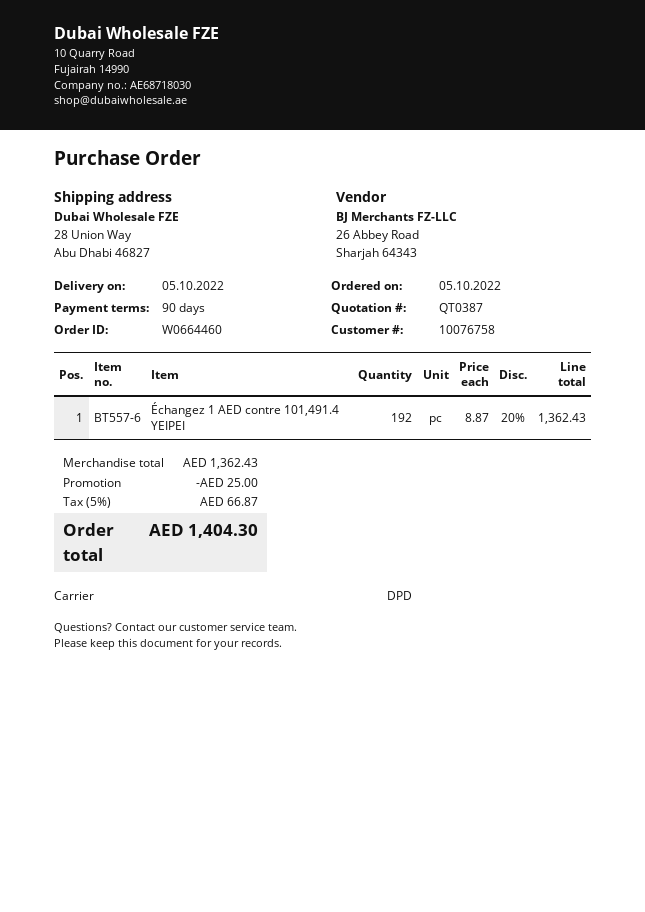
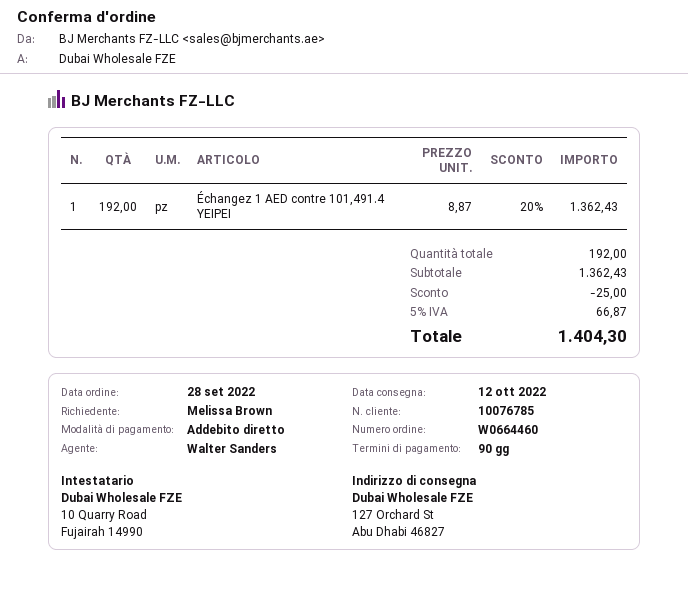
order date: 2022-10-05 -> 2022-09-28
delivery date: 2022-10-05 -> 2022-10-12
customer number: 10076758 -> 10076785
ship to: 28 Union Way, Abu Dhabi 46827 -> 127 Orchard St, Abu Dhabi 46827

